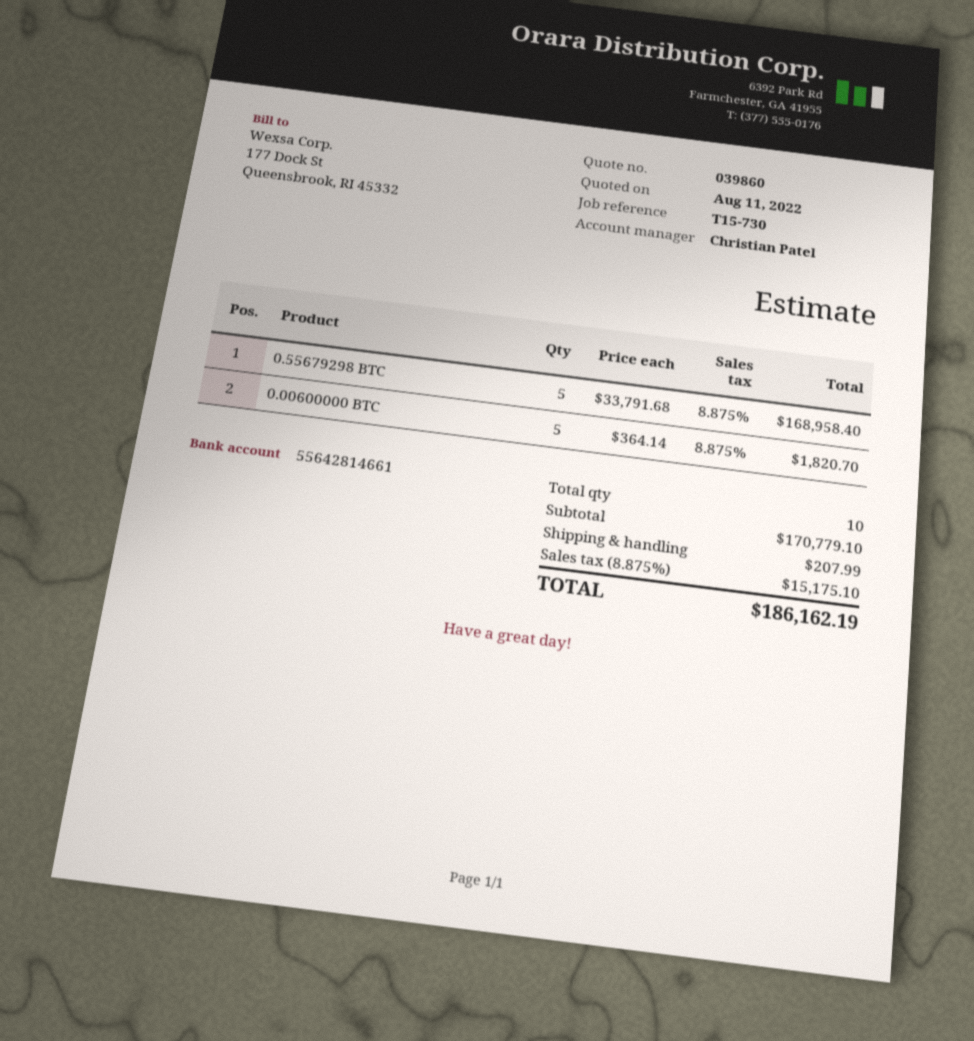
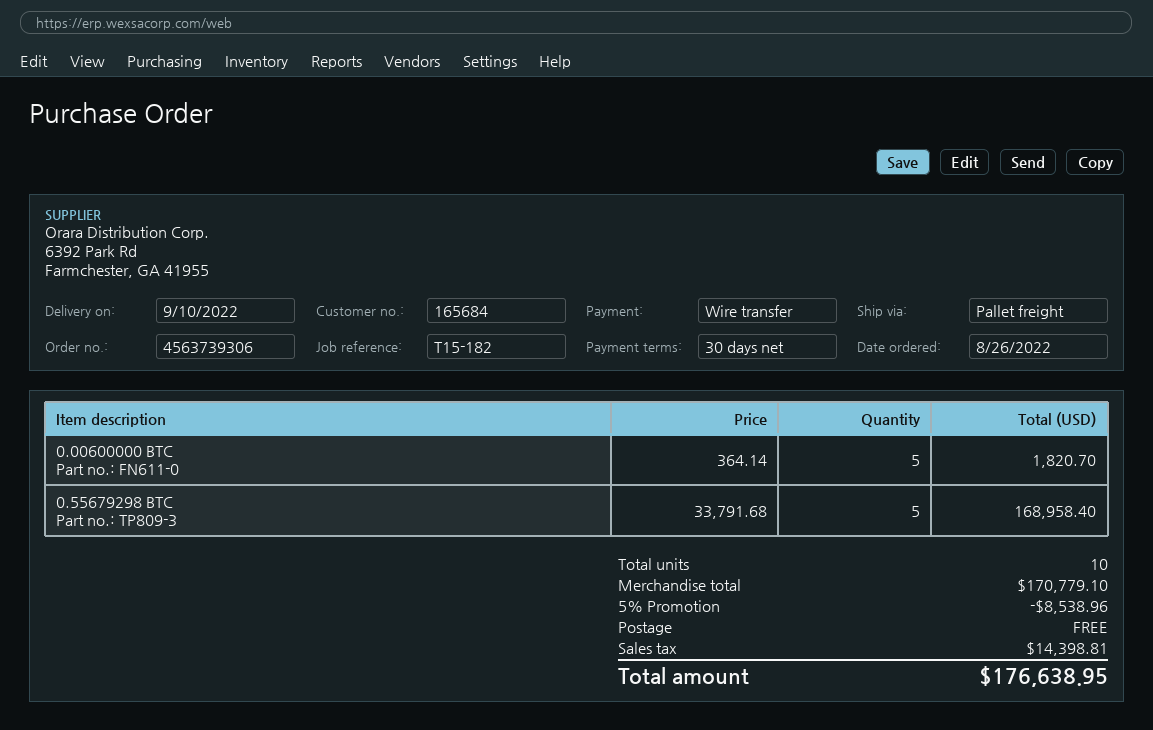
reference: T15-730 -> T15-182
discount: none -> 5% = 8538.96
shipping: 207.99 -> 0.00
tax: 15175.10 -> 14398.81
total: 186162.19 -> 176638.95

